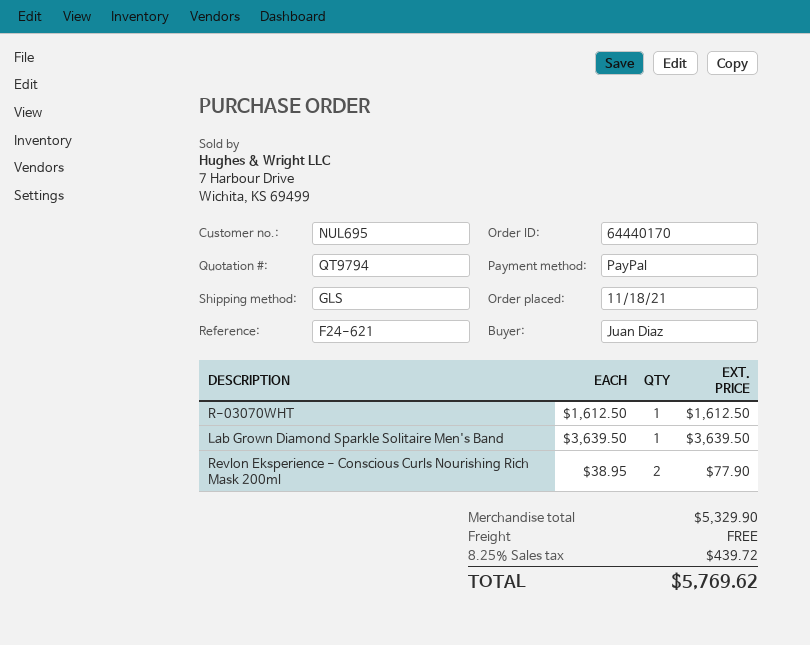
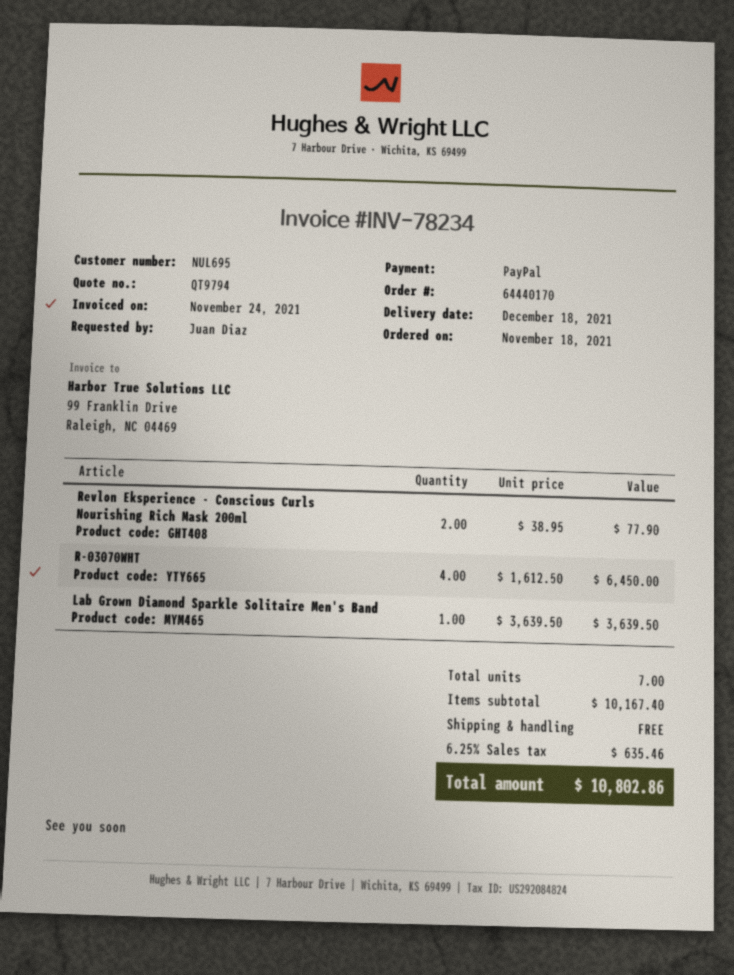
R-03070WHT: 1 x 1612.50 = 1612.50 -> 4 x 1612.50 = 6450.00
subtotal: 5329.90 -> 10167.40
tax: 8.25% = 439.72 -> 6.25% = 635.46
total: 5769.62 -> 10802.86

